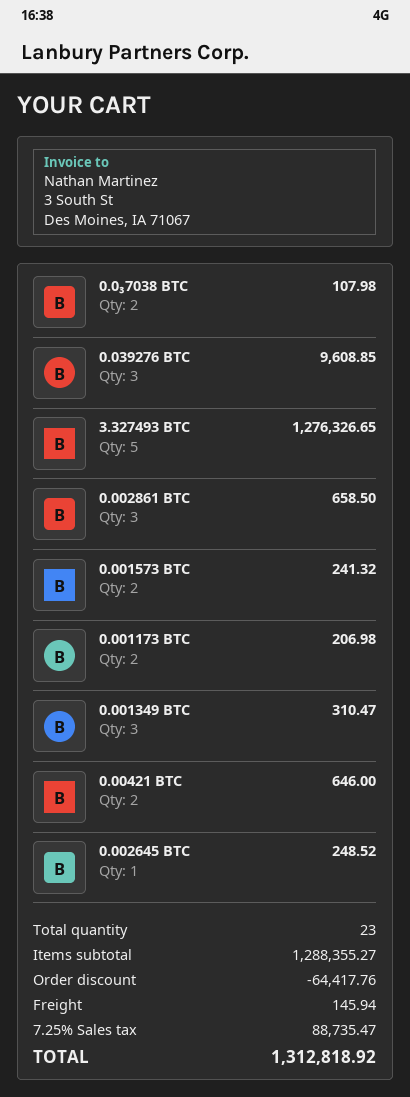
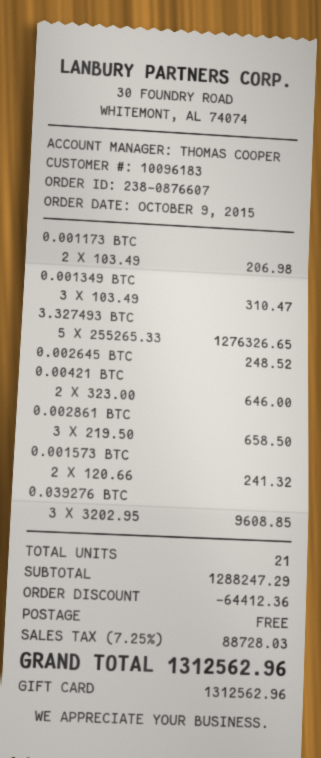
0.0₃7038 BTC: 2 for 107.98 -> none
total quantity: 23 -> 21
subtotal: 1288355.27 -> 1288247.29
discount: 64417.76 -> 64412.36
shipping: 145.94 -> 0.00
tax: 7.25% = 88735.47 -> 7.25% = 88728.03
total: 1312818.92 -> 1312562.96

